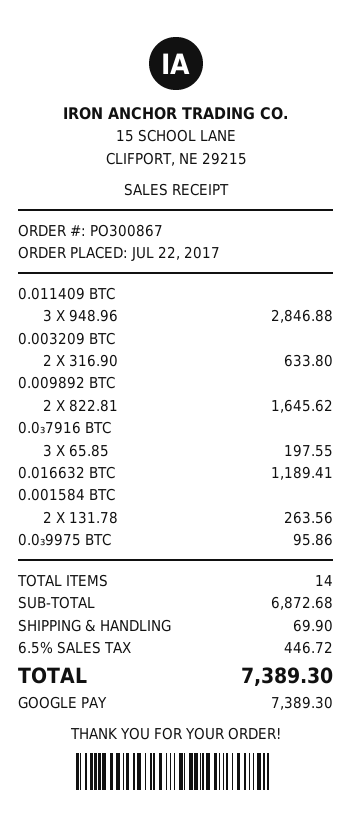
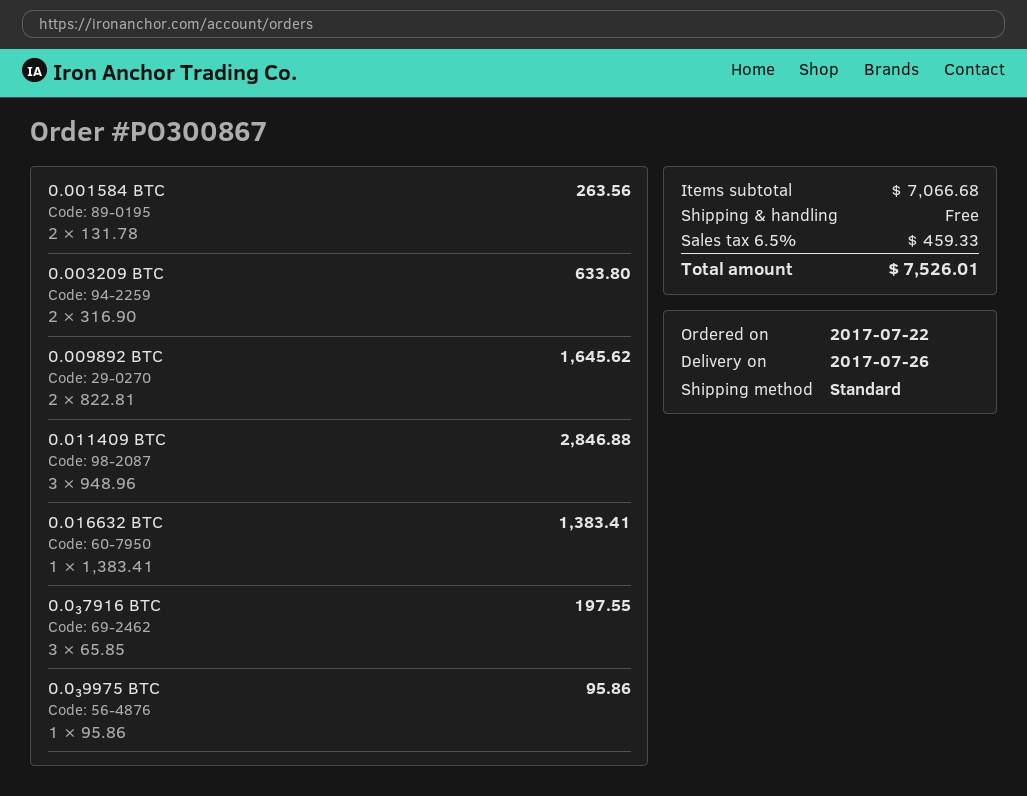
0.016632 BTC: 1 x 1189.41 = 1189.41 -> 1 x 1383.41 = 1383.41
subtotal: 6872.68 -> 7066.68
shipping: 69.90 -> 0.00
tax: 6.5% = 446.72 -> 6.5% = 459.33
total: 7389.30 -> 7526.01

